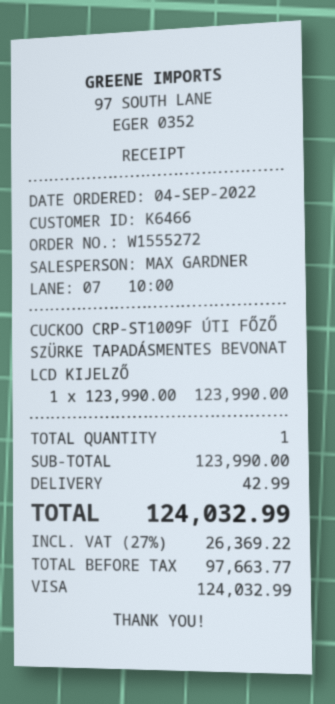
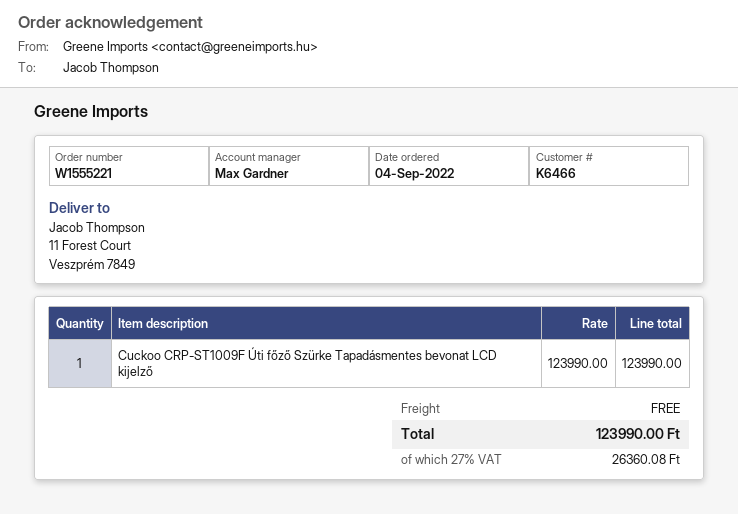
order number: W1555272 -> W1555221
shipping: 42.99 -> 0.00
tax: 27% = 26369.22 -> 27% = 26360.08
total: 124032.99 -> 123990.00

